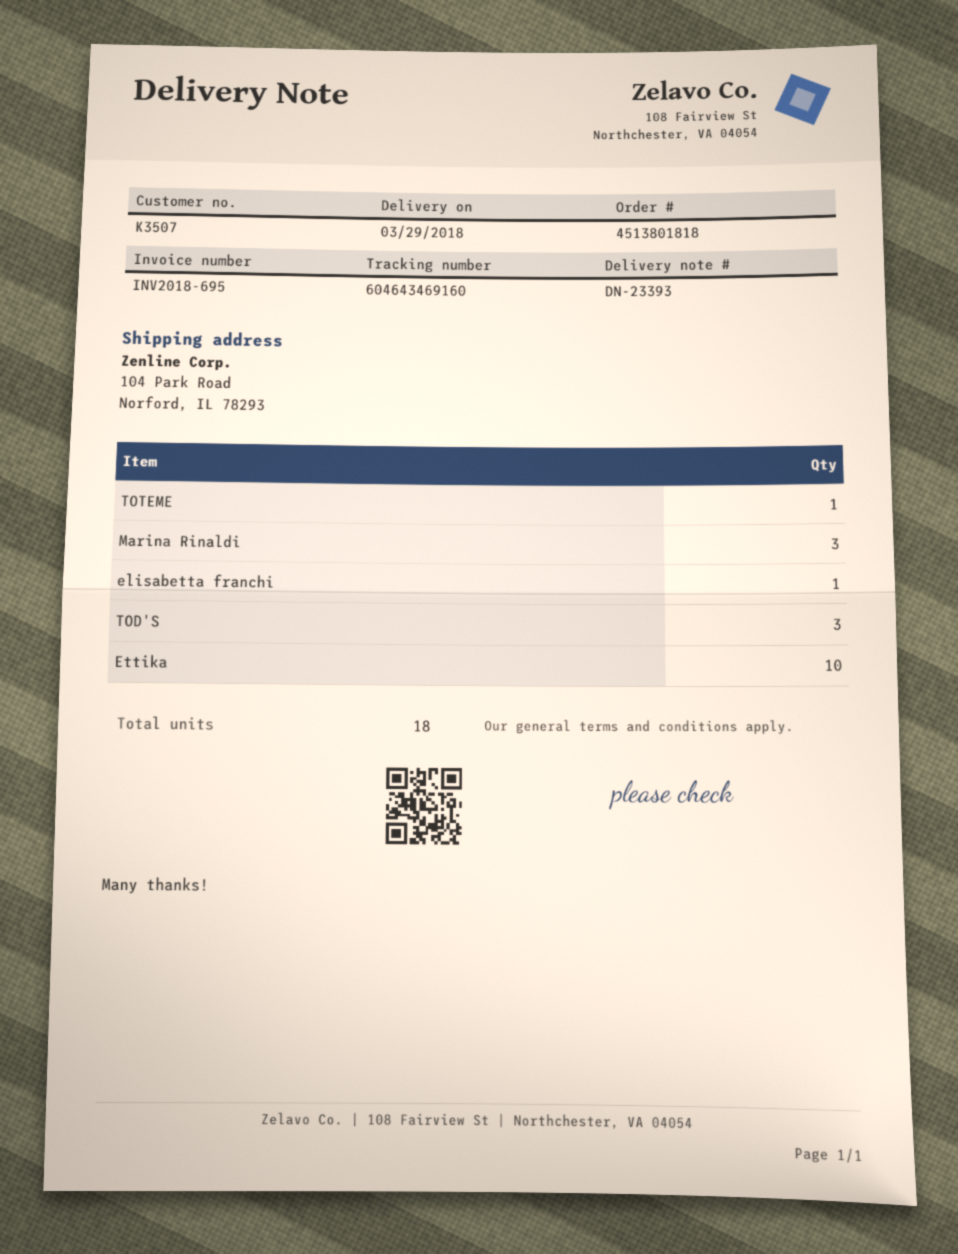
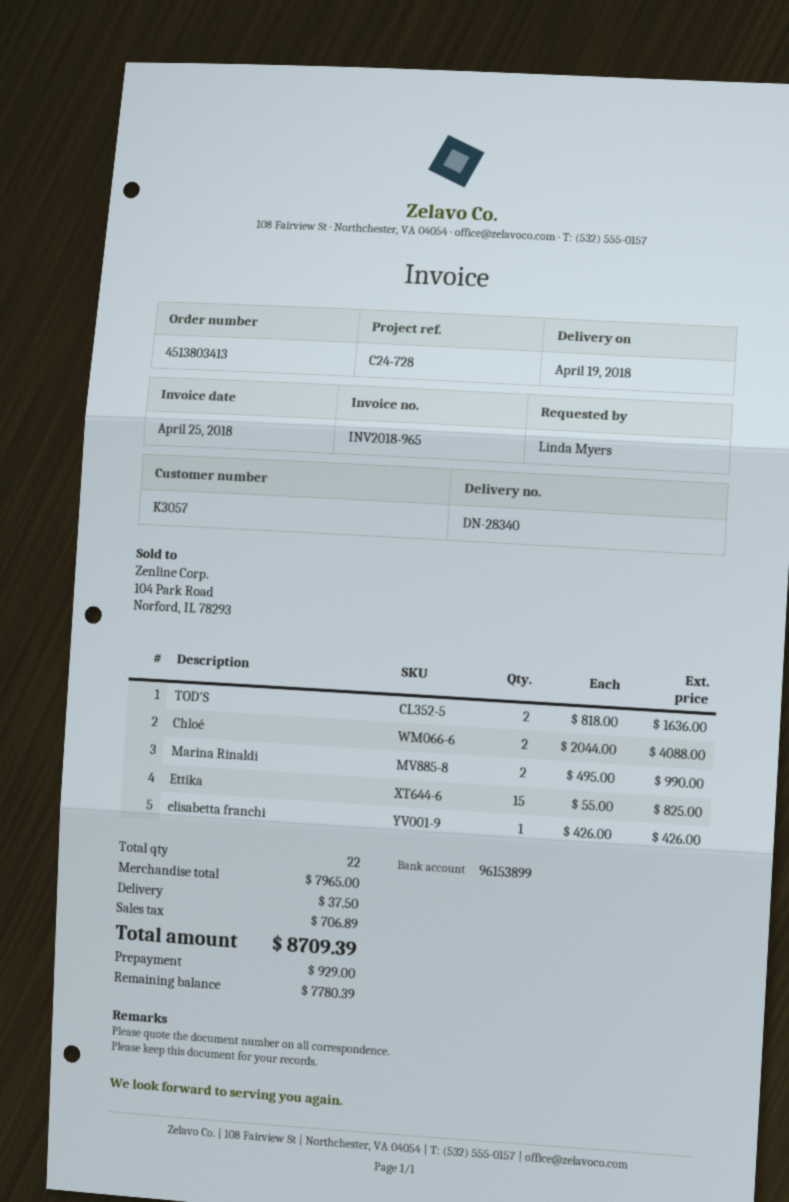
order number: 4513801818 -> 4513803413
delivery note number: DN-23393 -> DN-28340
delivery date: 2018-03-29 -> 2018-04-19
invoice number: INV2018-695 -> INV2018-965
customer number: K3507 -> K3057
TOTEME: 1 -> none
Marina Rinaldi: 3 -> 2
TOD'S: 3 -> 2
Ettika: 10 -> 15
Chloé: none -> 2
total quantity: 18 -> 22

